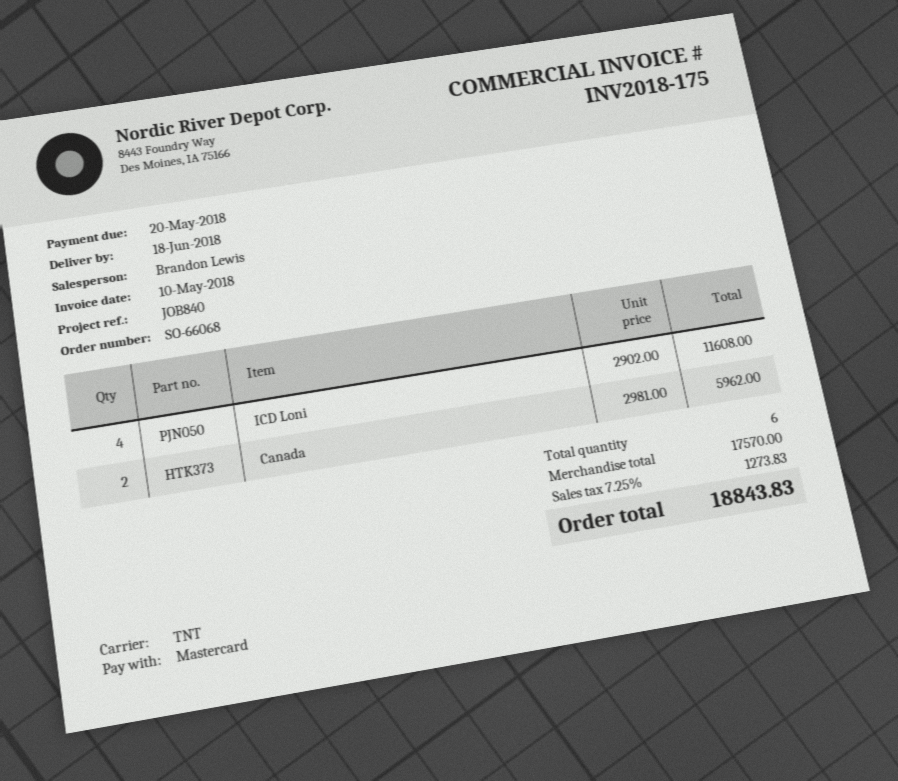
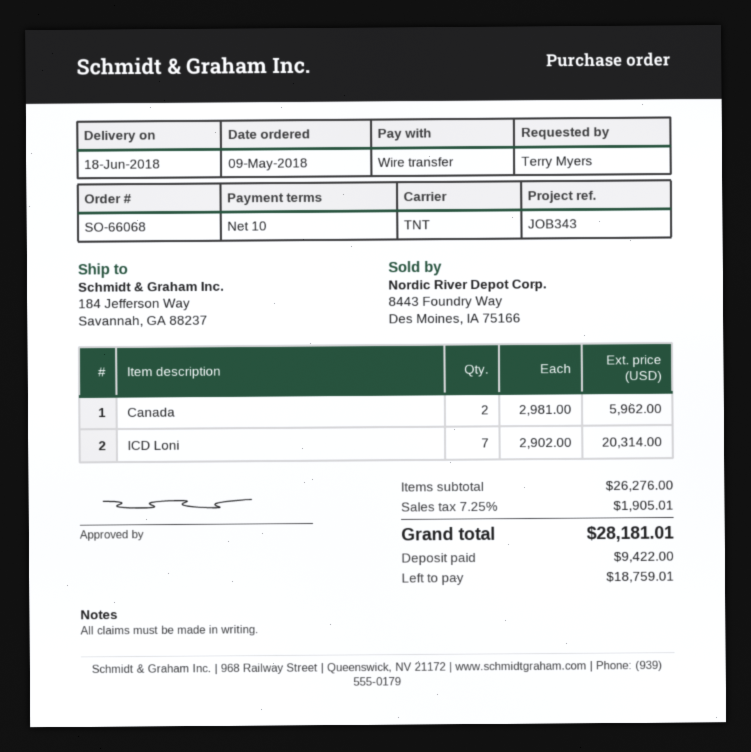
reference: JOB840 -> JOB343
payment method: Mastercard -> bank transfer
ICD Loni: 4 x 2902.00 = 11608.00 -> 7 x 2902.00 = 20314.00
subtotal: 17570.00 -> 26276.00
tax: 7.25% = 1273.83 -> 7.25% = 1905.01
total: 18843.83 -> 28181.01

